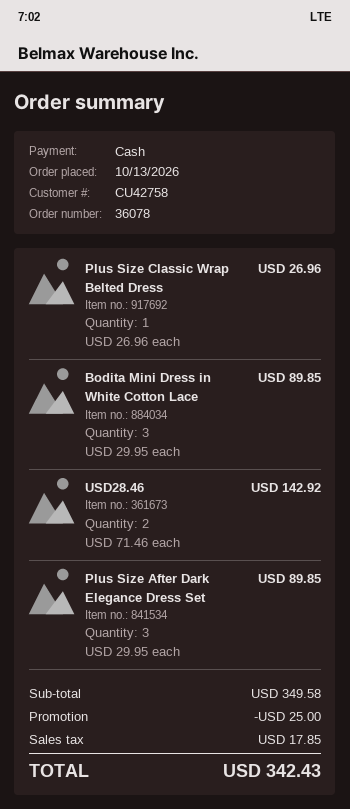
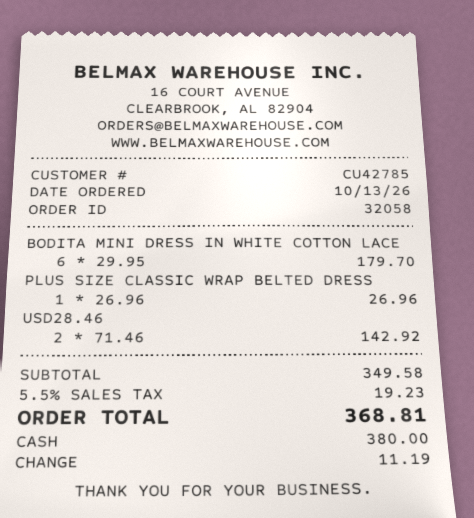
order number: 36078 -> 32058
customer number: CU42758 -> CU42785
Bodita Mini Dress in White Cotton Lace: 3 x 29.95 = 89.85 -> 6 x 29.95 = 179.70
Plus Size After Dark Elegance Dress Set: 3 x 29.95 = 89.85 -> none
discount: 25.00 -> none
tax: 17.85 -> 19.23
total: 342.43 -> 368.81

